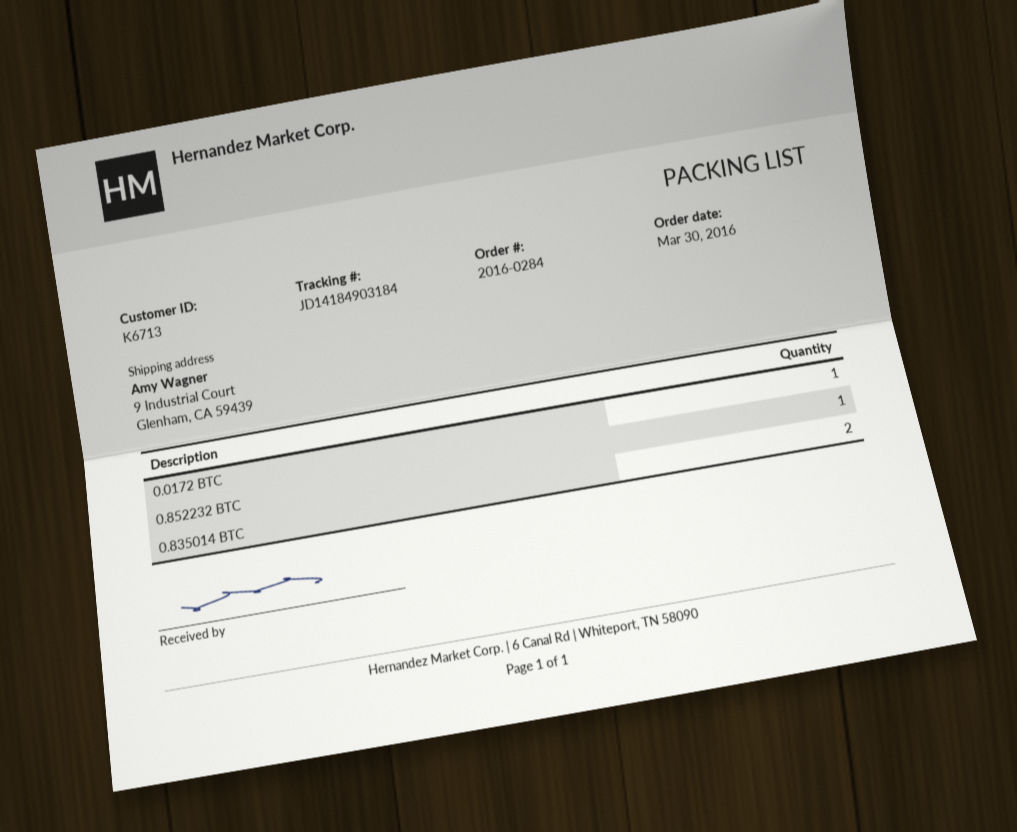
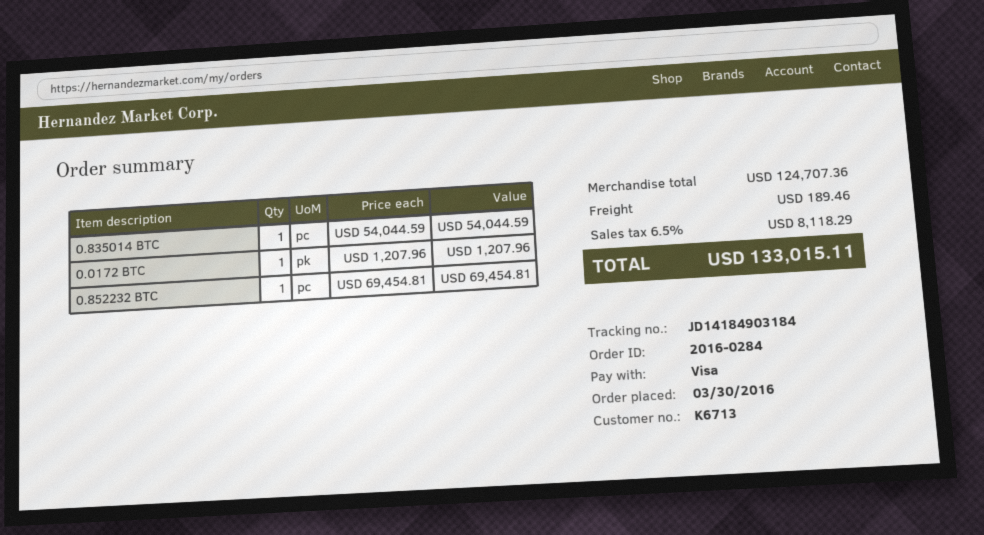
0.835014 BTC: 2 -> 1

